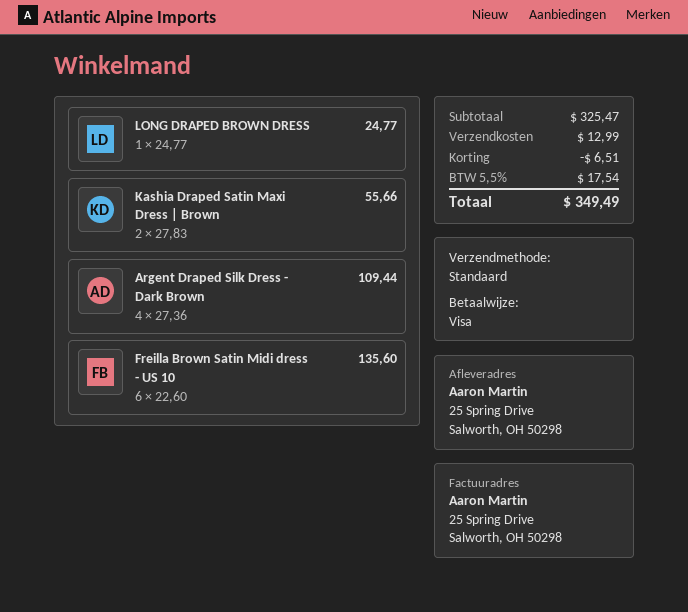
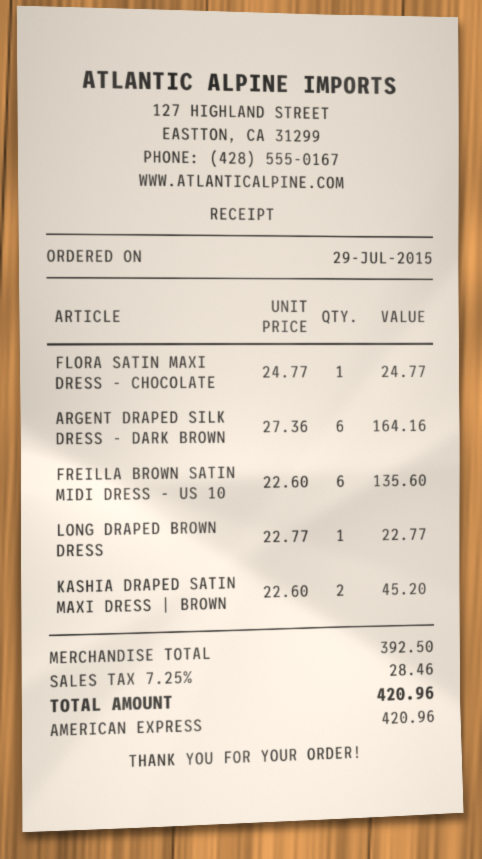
payment method: Visa -> American Express
LONG DRAPED BROWN DRESS: 1 x 24.77 = 24.77 -> 1 x 22.77 = 22.77
Kashia Draped Satin Maxi Dress | Brown: 2 x 27.83 = 55.66 -> 2 x 22.60 = 45.20
Argent Draped Silk Dress - Dark Brown: 4 x 27.36 = 109.44 -> 6 x 27.36 = 164.16
FLORA SATIN MAXI DRESS - CHOCOLATE: none -> 1 x 24.77 = 24.77
subtotal: 325.47 -> 392.50
discount: 6.51 -> none
shipping: 12.99 -> none
tax: 5.5% = 17.54 -> 7.25% = 28.46
total: 349.49 -> 420.96

